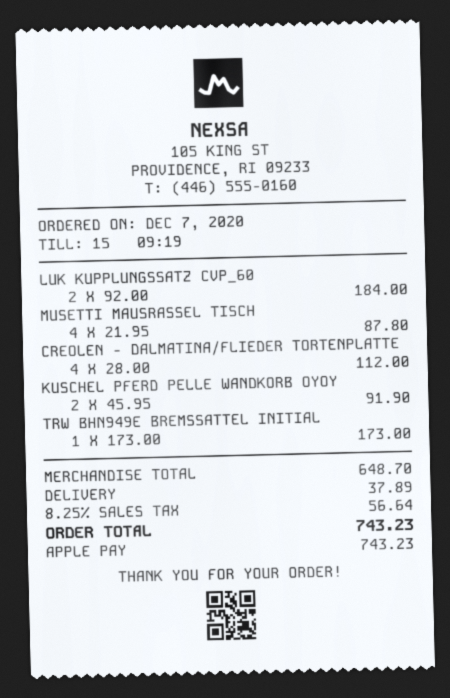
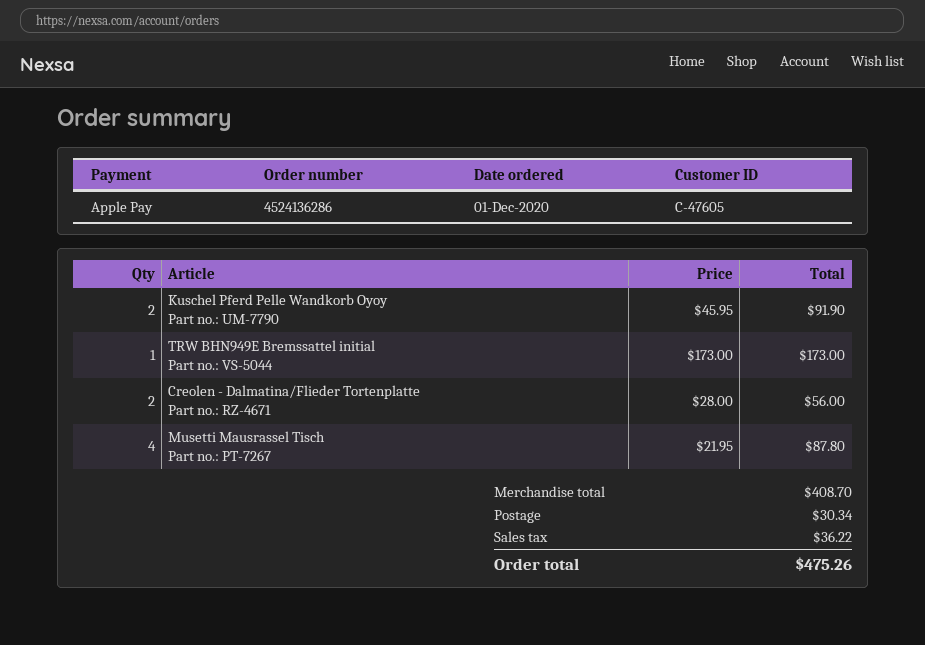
order date: 2020-12-07 -> 2020-12-01
LUK KUPPLUNGSSATZ CVP_60: 2 x 92.00 = 184.00 -> none
CREOLEN - DALMATINA/FLIEDER TORTENPLATTE: 4 x 28.00 = 112.00 -> 2 x 28.00 = 56.00
subtotal: 648.70 -> 408.70
shipping: 37.89 -> 30.34
tax: 56.64 -> 36.22
total: 743.23 -> 475.26

